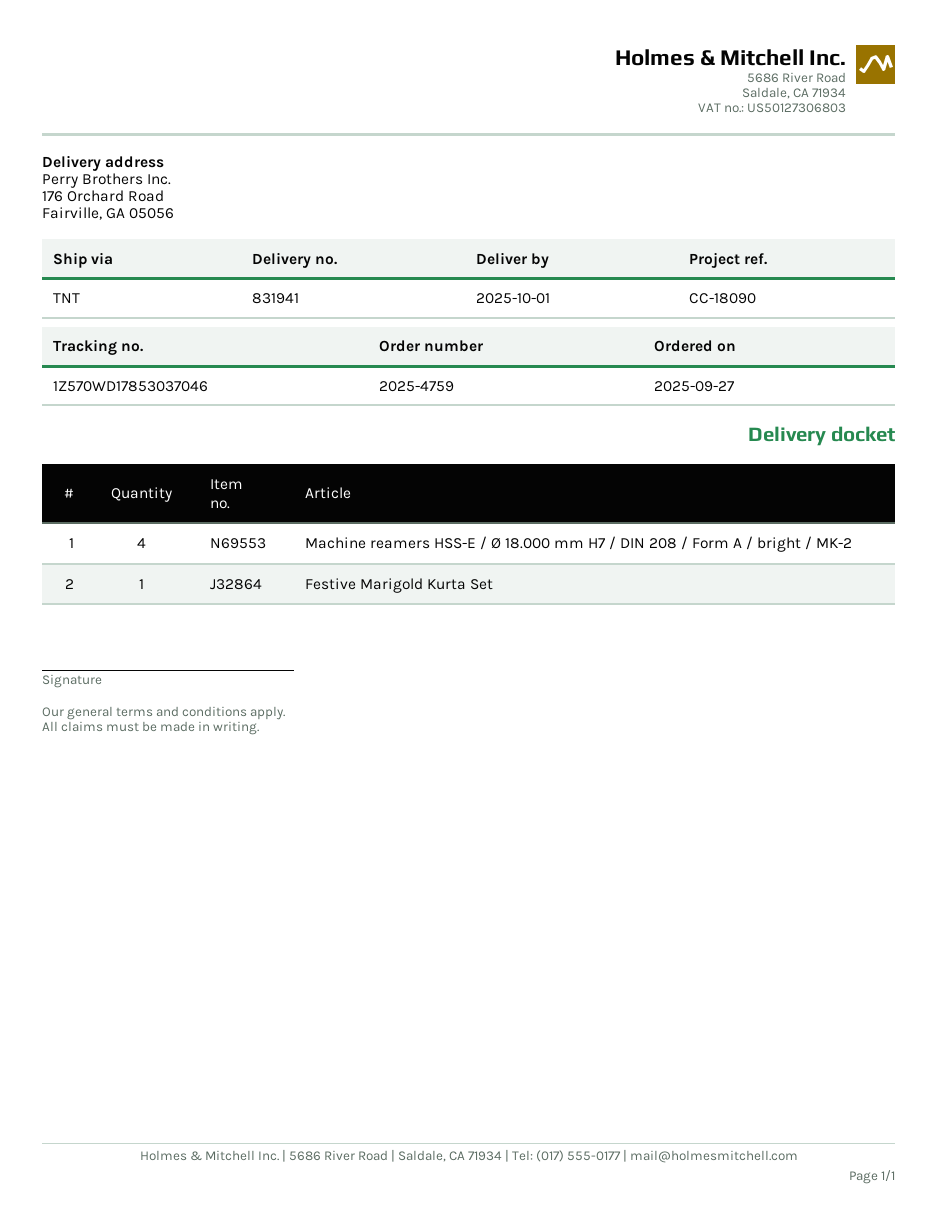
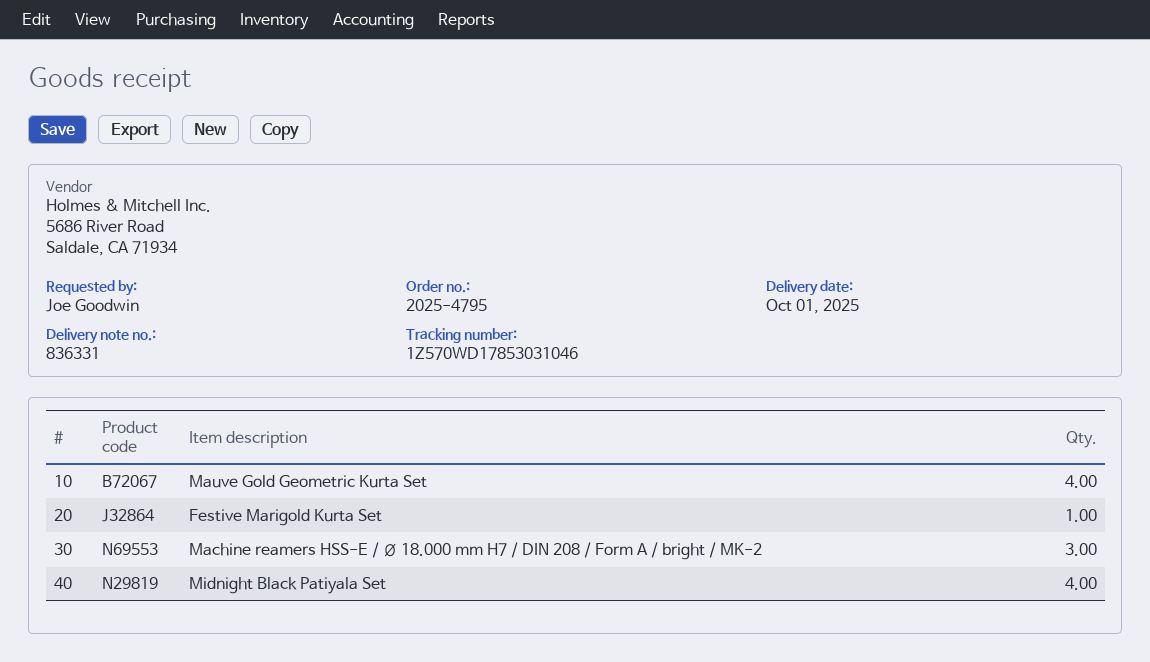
order number: 2025-4759 -> 2025-4795
delivery note number: 831941 -> 836331
tracking number: 1Z570WD17853037046 -> 1Z570WD17853031046
Machine reamers HSS-E / Ø 18.000 mm H7 / DIN 208 / Form A / bright / MK-2: 4 -> 3
Mauve Gold Geometric Kurta Set: none -> 4
Midnight Black Patiyala Set: none -> 4

